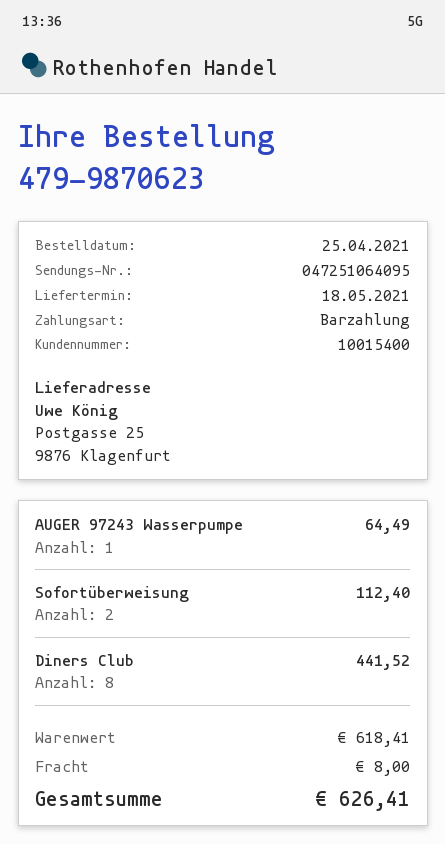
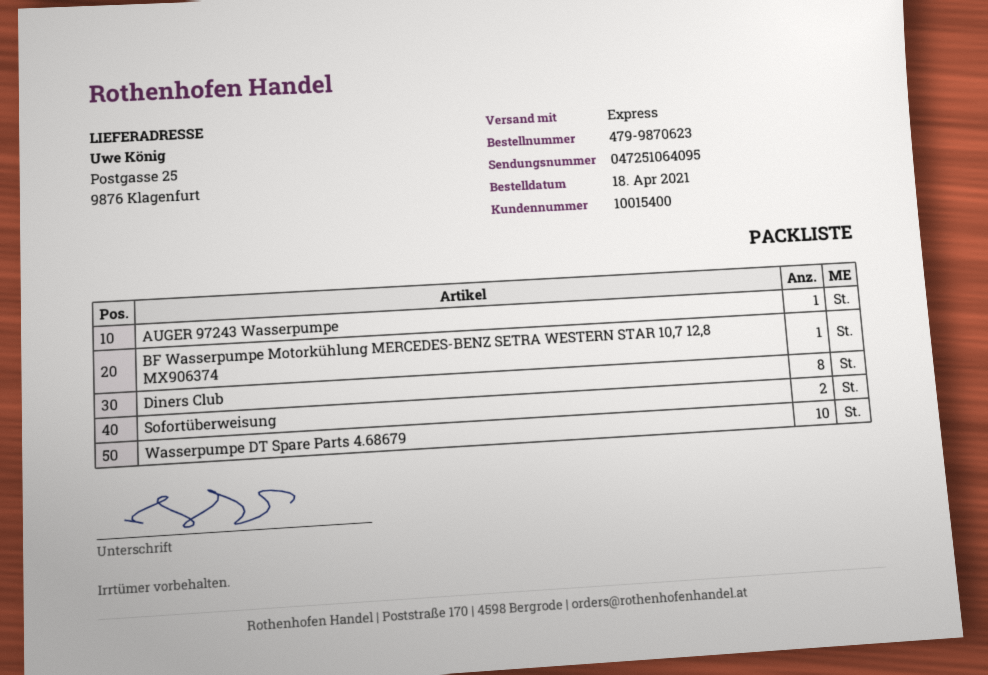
order date: 2021-04-25 -> 2021-04-18
BF Wasserpumpe Motorkühlung MERCEDES-BENZ SETRA WESTERN STAR 10,7 12,8 MX906374: none -> 1
Wasserpumpe DT Spare Parts 4.68679: none -> 10

